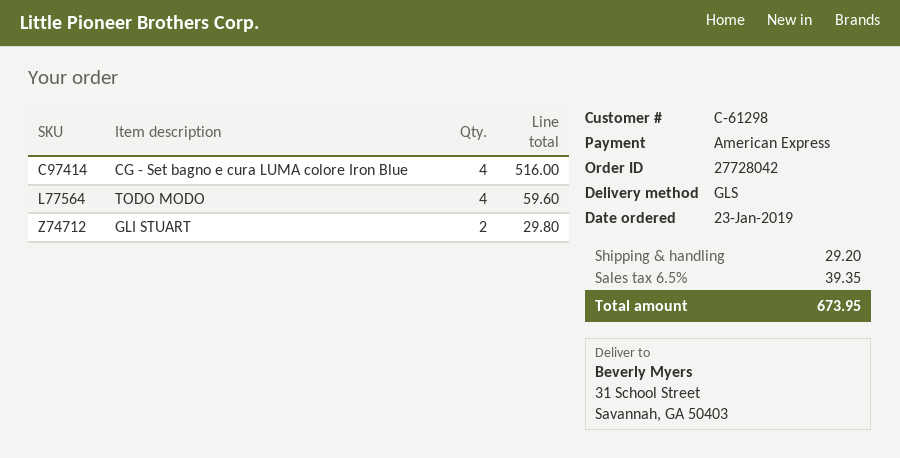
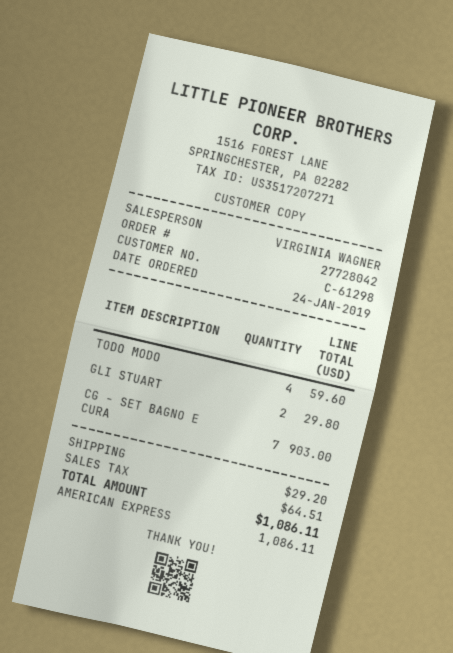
order date: 2019-01-23 -> 2019-01-24
CG - Set bagno e cura LUMA colore Iron Blue: 4 for 516.00 -> 7 for 903.00
tax: 39.35 -> 64.51
total: 673.95 -> 1086.11

